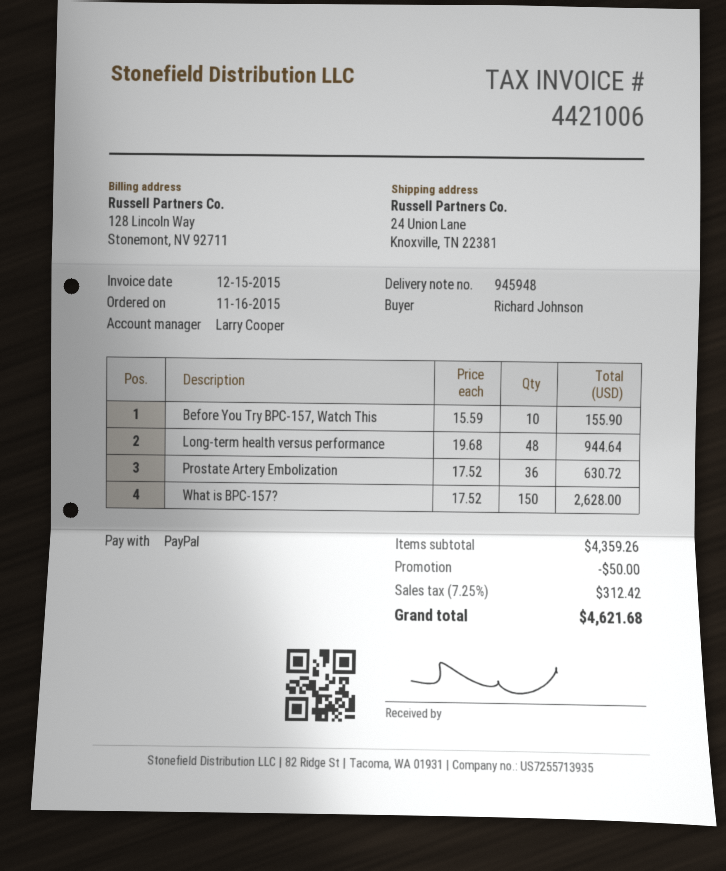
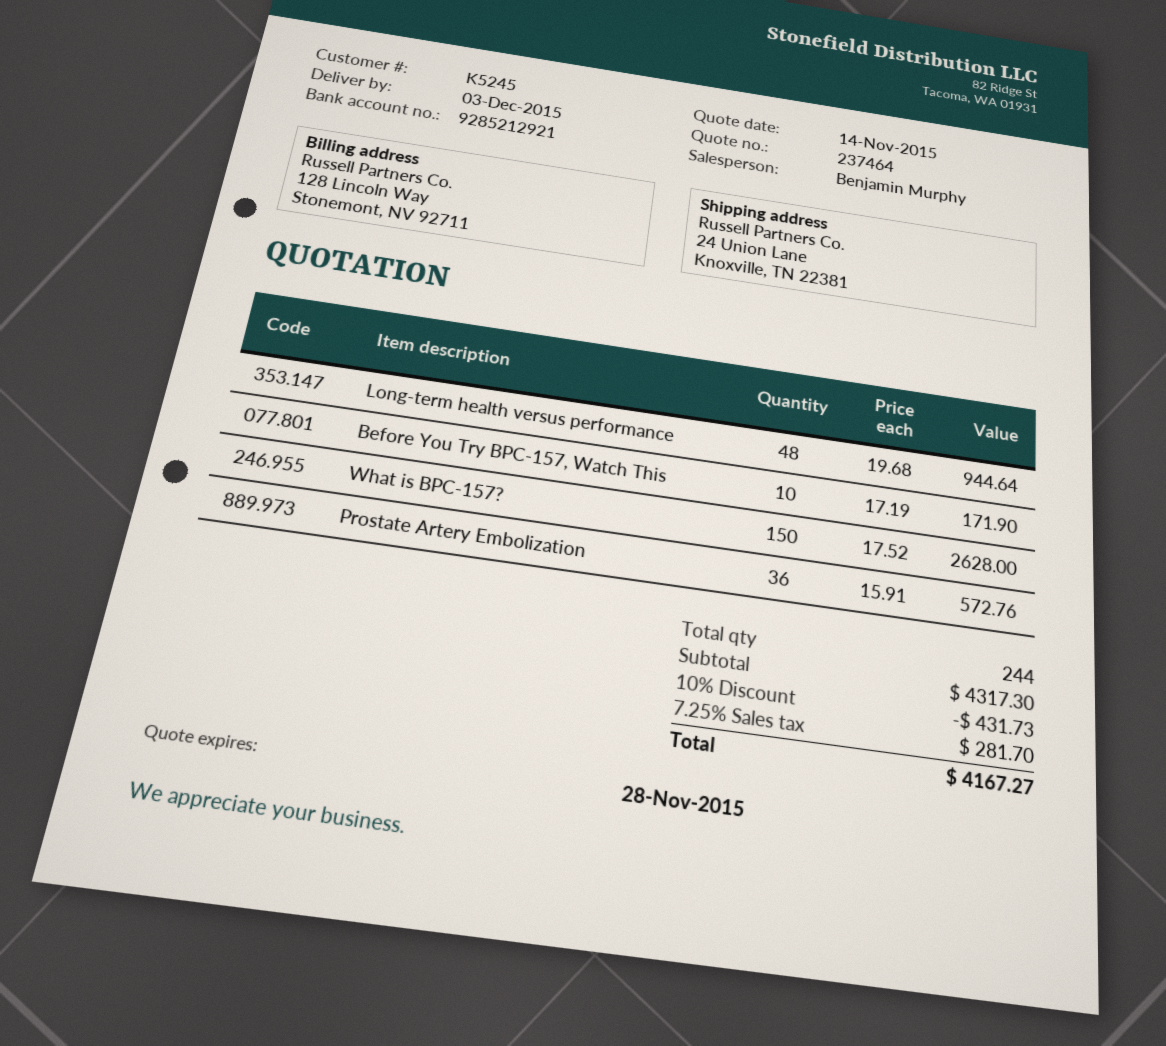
sales rep: Larry Cooper -> Benjamin Murphy
Before You Try BPC-157, Watch This: 10 x 15.59 = 155.90 -> 10 x 17.19 = 171.90
Prostate Artery Embolization: 36 x 17.52 = 630.72 -> 36 x 15.91 = 572.76
subtotal: 4359.26 -> 4317.30
discount: 50.00 -> 431.73
tax: 7.25% = 312.42 -> 7.25% = 281.70
total: 4621.68 -> 4167.27

